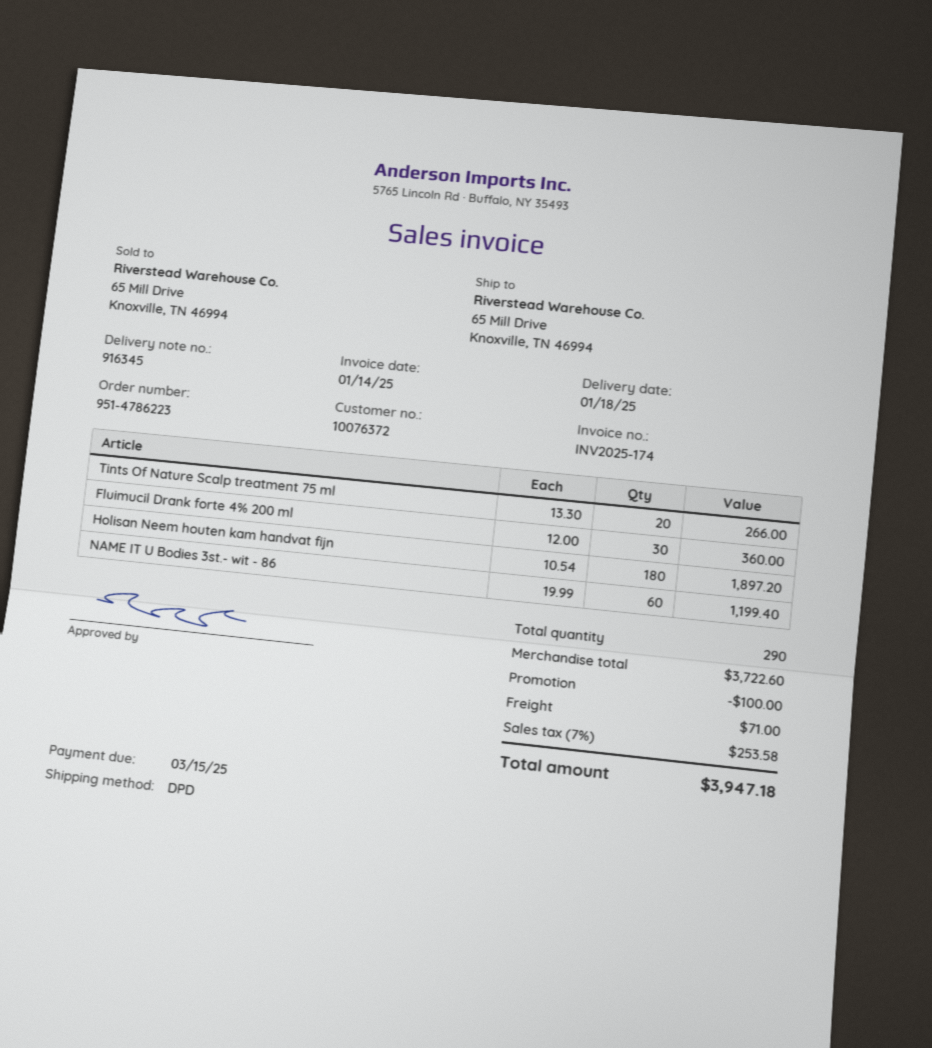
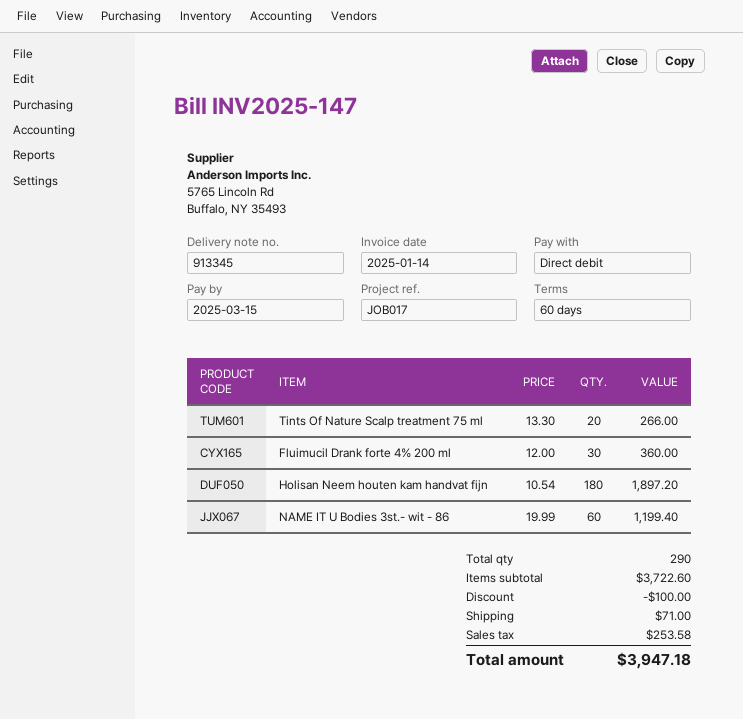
delivery note number: 916345 -> 913345
invoice number: INV2025-174 -> INV2025-147

